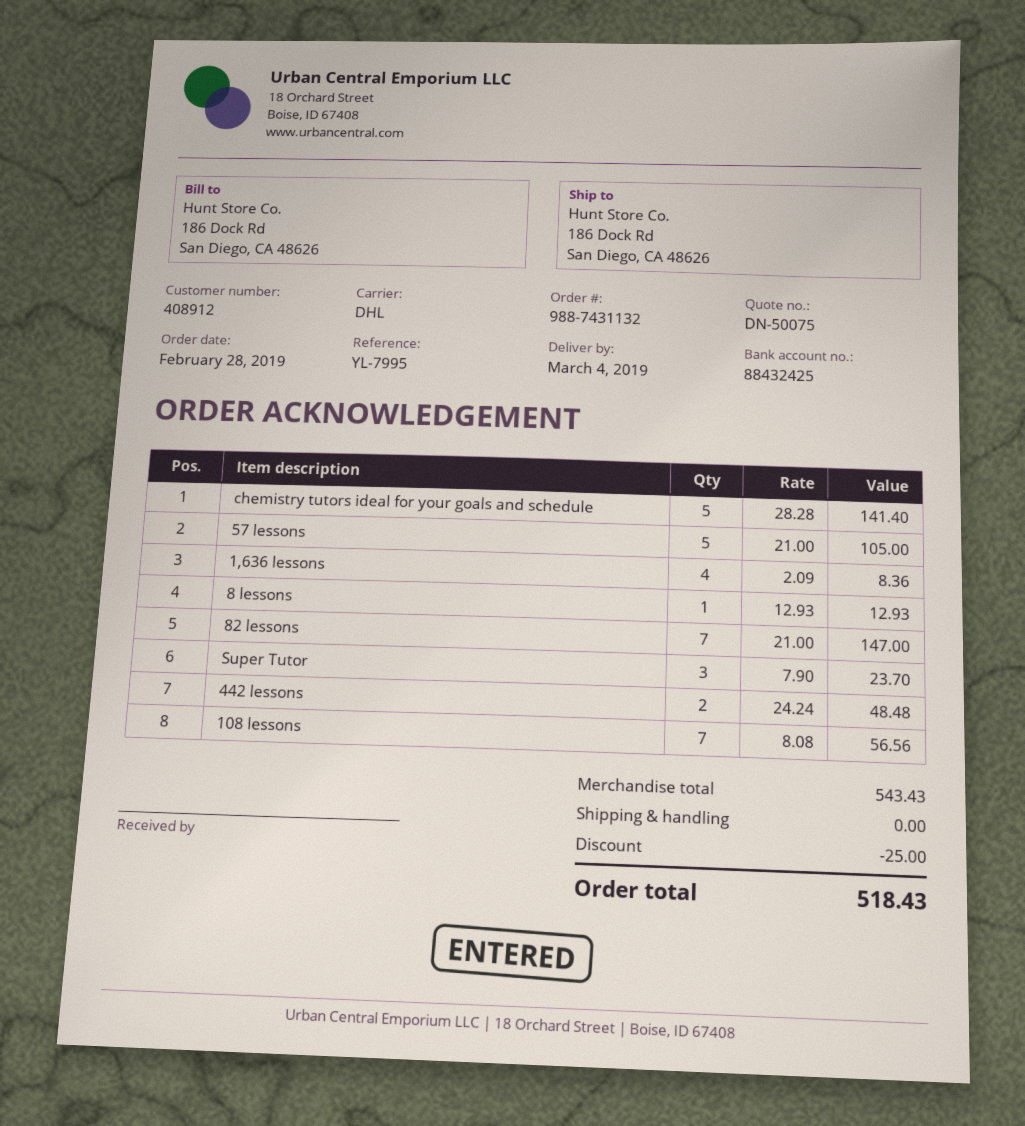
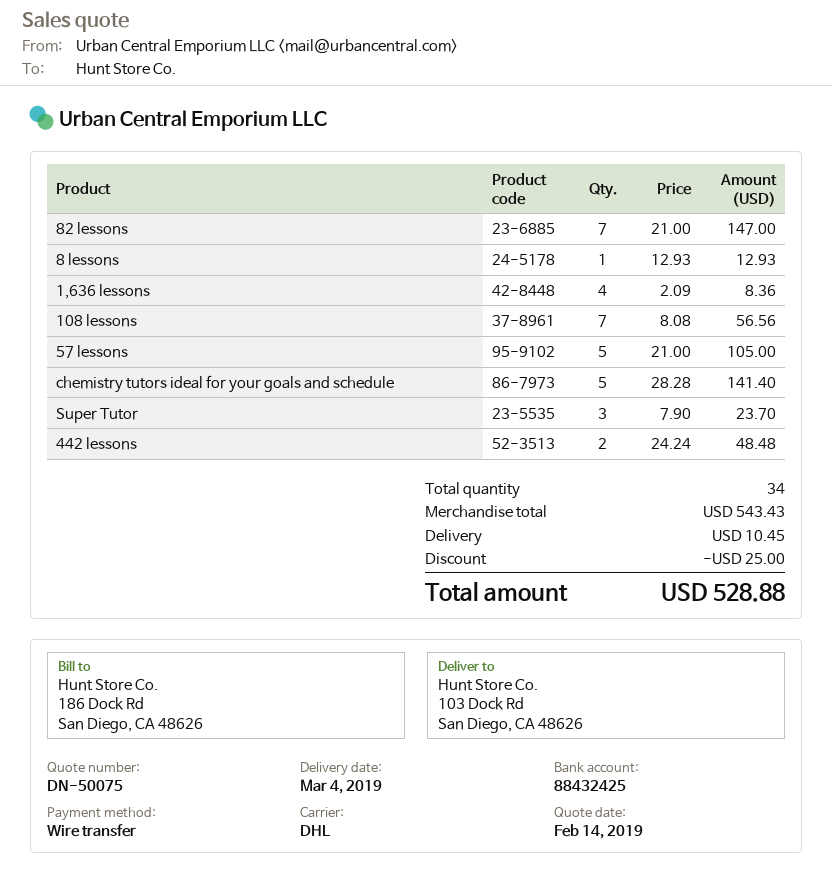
ship to: 186 Dock Rd, San Diego, CA 48626 -> 103 Dock Rd, San Diego, CA 48626
shipping: 0.00 -> 10.45
total: 518.43 -> 528.88

